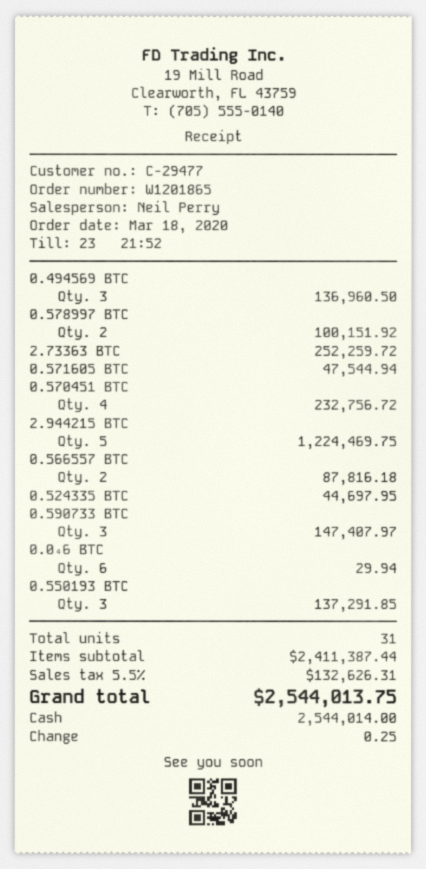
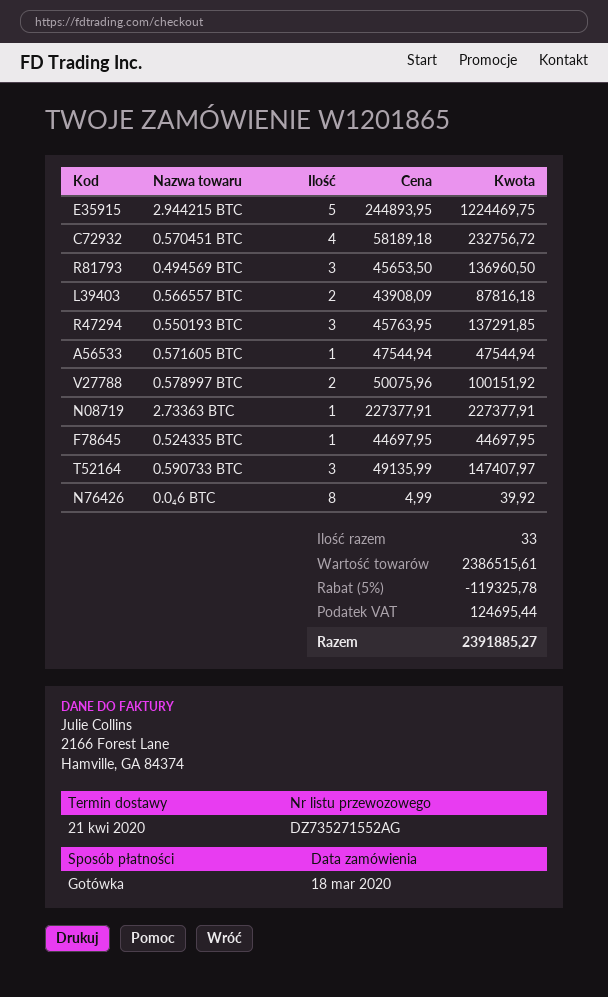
2.73363 BTC: 1 for 252259.72 -> 1 for 227377.91
0.0₄6 BTC: 6 for 29.94 -> 8 for 39.92
total quantity: 31 -> 33
subtotal: 2411387.44 -> 2386515.61
discount: none -> 5% = 119325.78
tax: 132626.31 -> 124695.44
total: 2544013.75 -> 2391885.27

